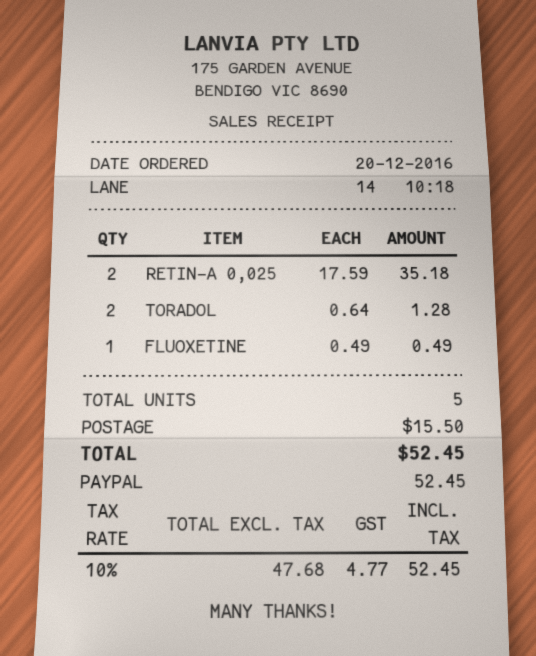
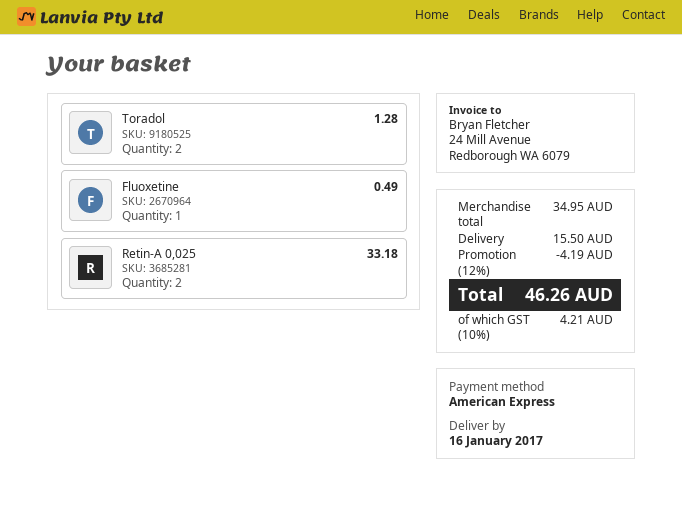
payment method: PayPal -> American Express
RETIN-A 0,025: 2 for 35.18 -> 2 for 33.18
discount: none -> 12% = 4.19
tax: 10% = 4.77 -> 10% = 4.21
total: 52.45 -> 46.26

